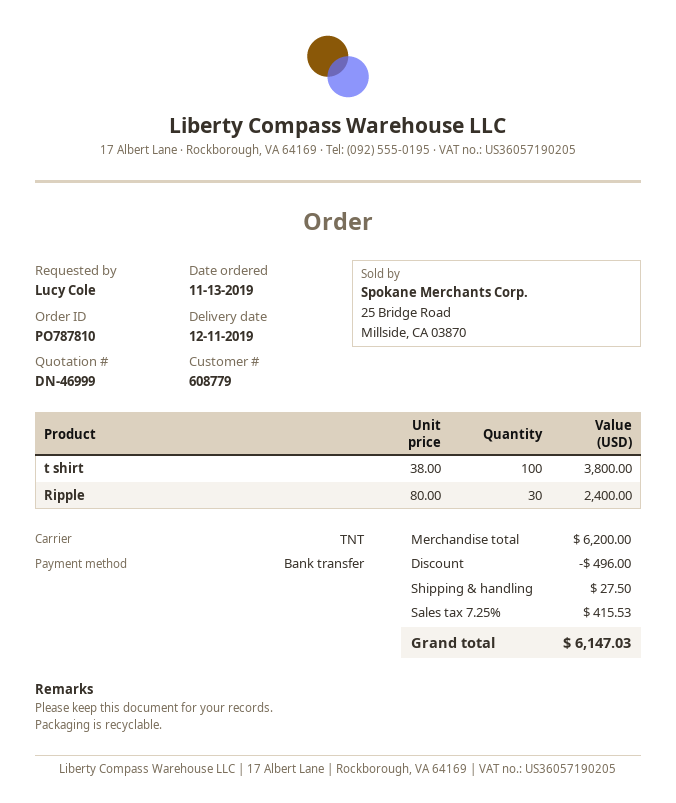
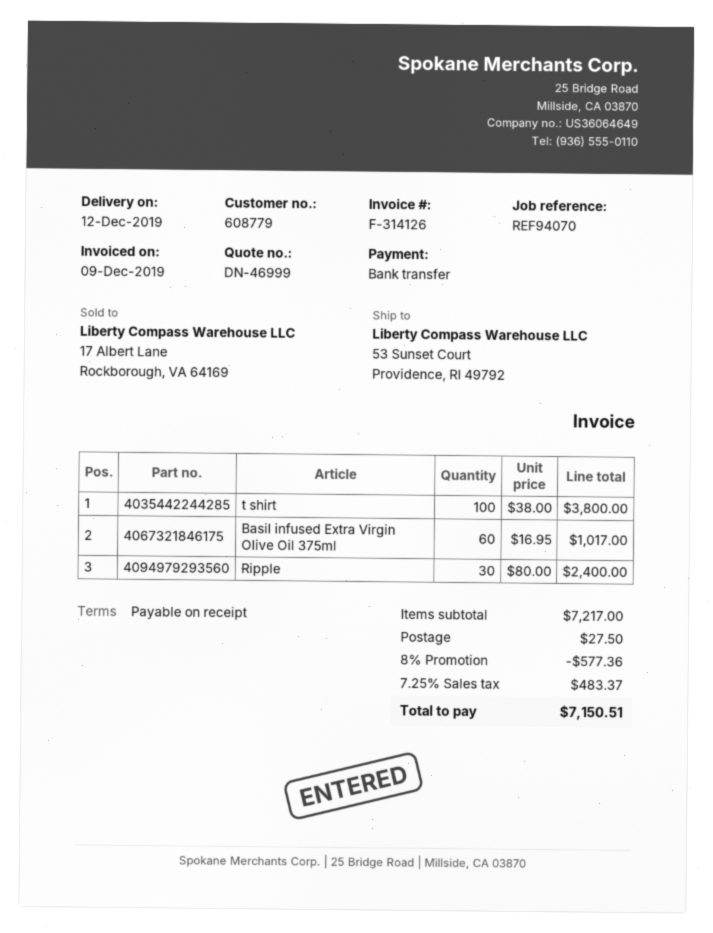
delivery date: 2019-12-11 -> 2019-12-12
Basil infused Extra Virgin Olive Oil 375ml: none -> 60 x 16.95 = 1017.00
subtotal: 6200.00 -> 7217.00
discount: 496.00 -> 577.36
tax: 7.25% = 415.53 -> 7.25% = 483.37
total: 6147.03 -> 7150.51

